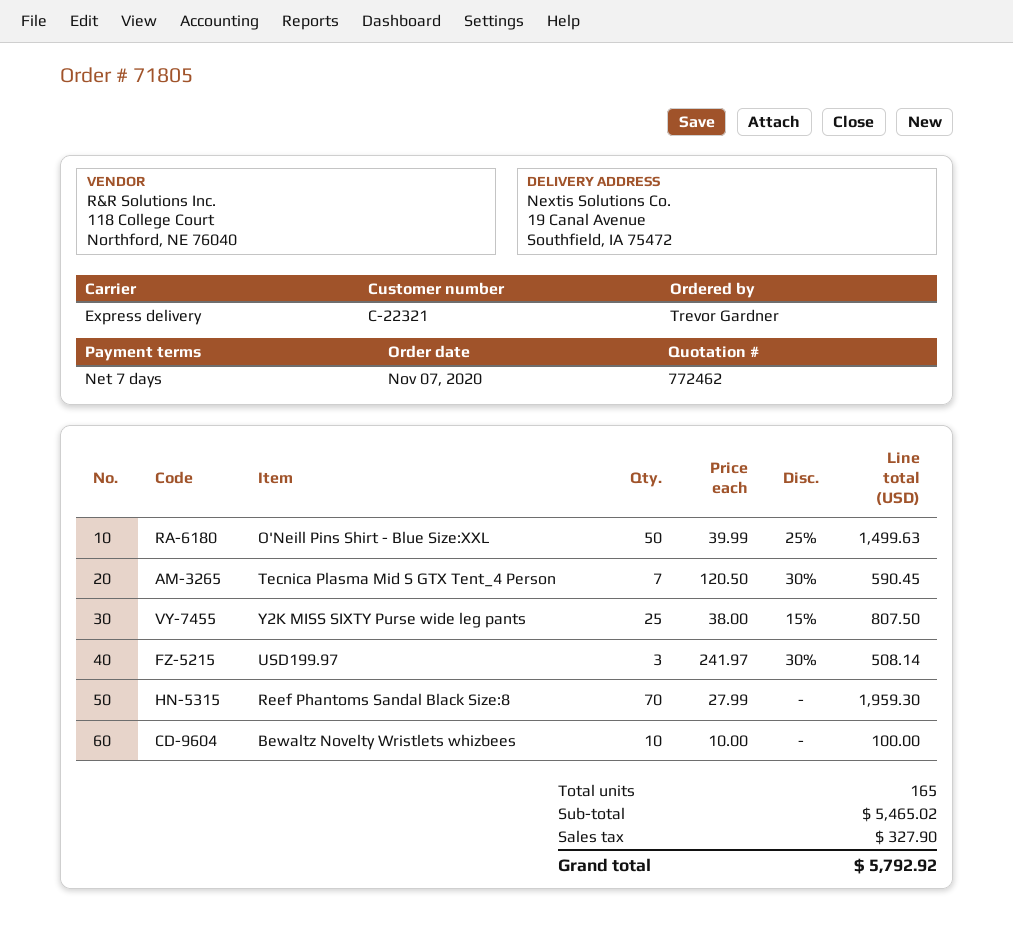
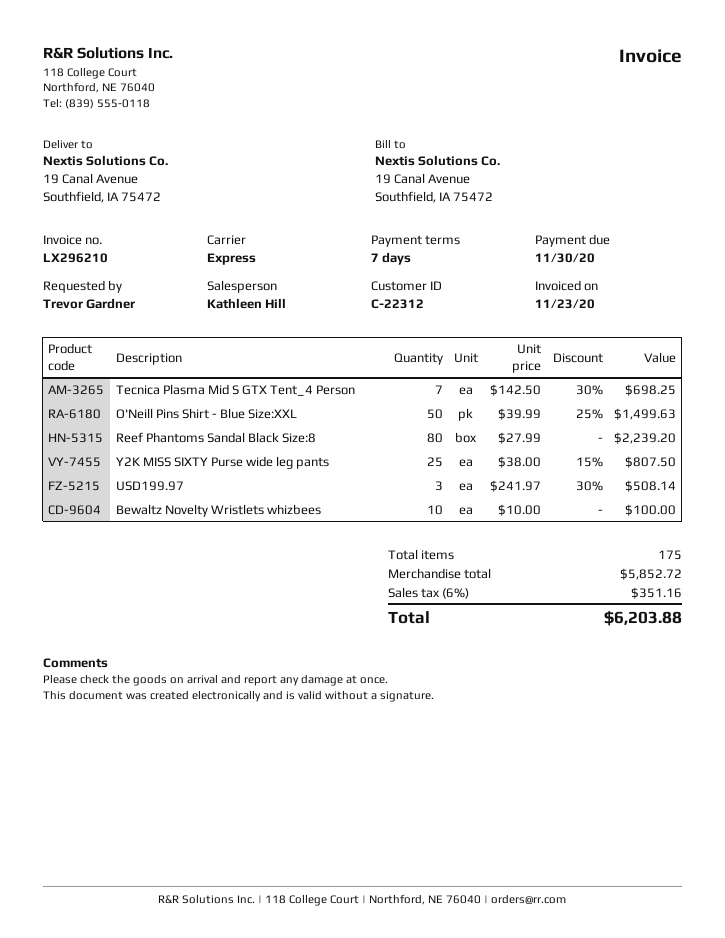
customer number: C-22321 -> C-22312
Tecnica Plasma Mid S GTX Tent_4 Person: 7 x 120.50 - 30% = 590.45 -> 7 x 142.50 - 30% = 698.25
Reef Phantoms Sandal Black Size:8: 70 x 27.99 = 1959.30 -> 80 x 27.99 = 2239.20
total quantity: 165 -> 175
subtotal: 5465.02 -> 5852.72
tax: 327.90 -> 351.16
total: 5792.92 -> 6203.88

